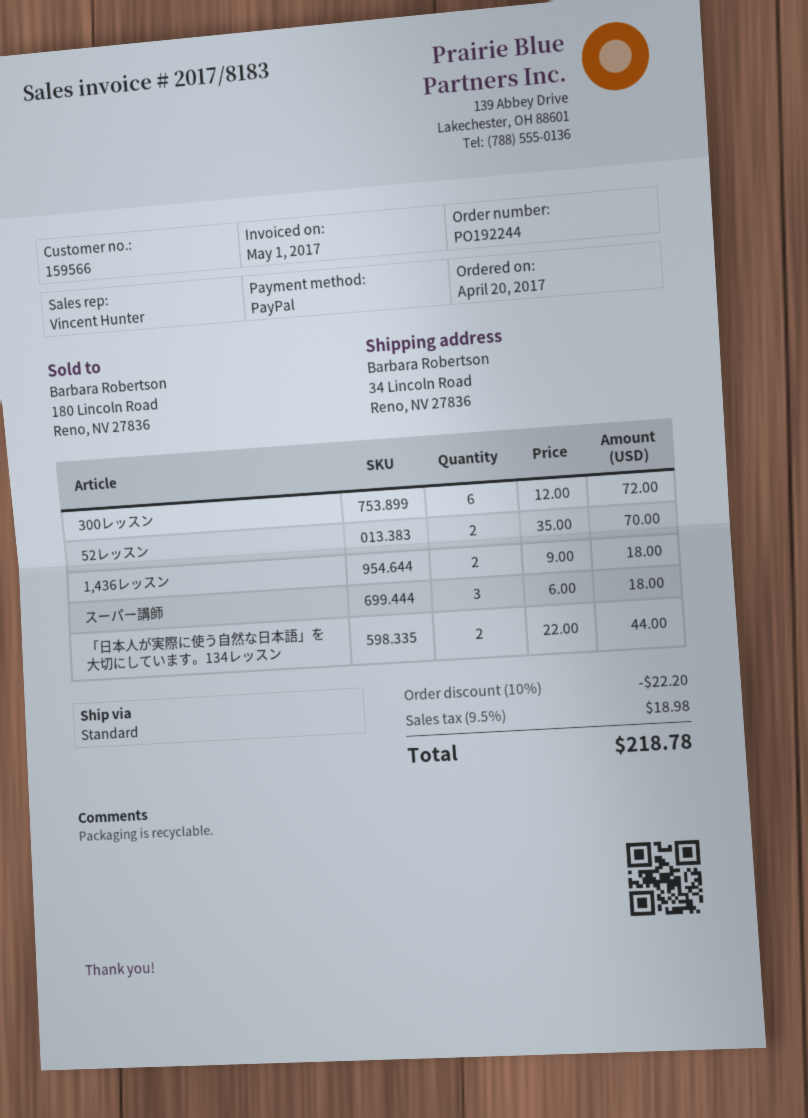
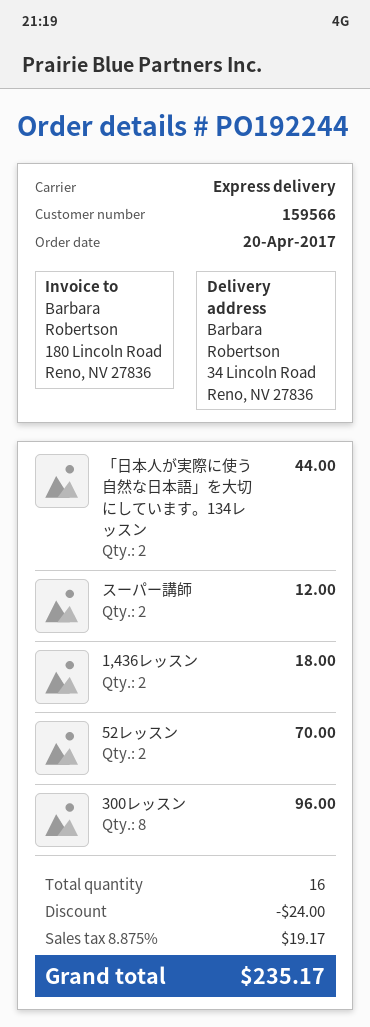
shipping method: standard -> express
300レッスン: 6 for 72.00 -> 8 for 96.00
スーパー講師: 3 for 18.00 -> 2 for 12.00
discount: 22.20 -> 24.00
tax: 9.5% = 18.98 -> 8.875% = 19.17
total: 218.78 -> 235.17

